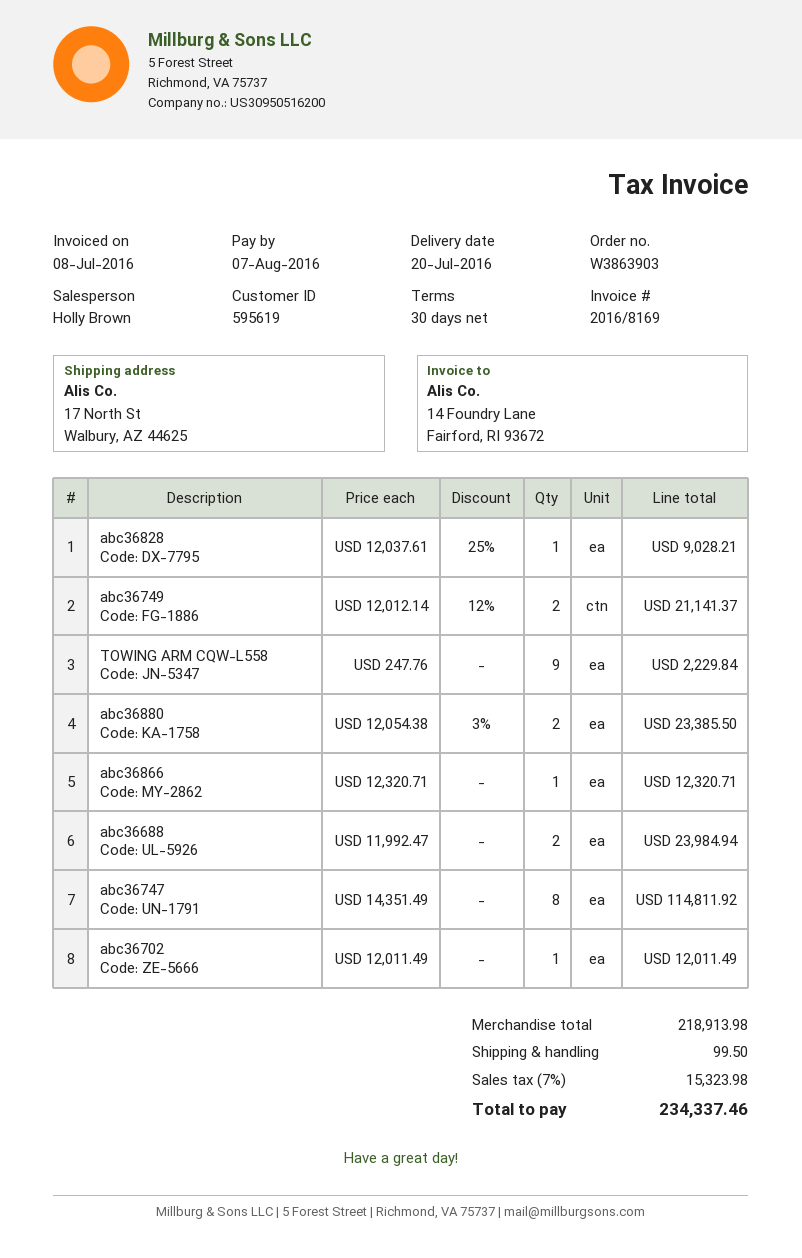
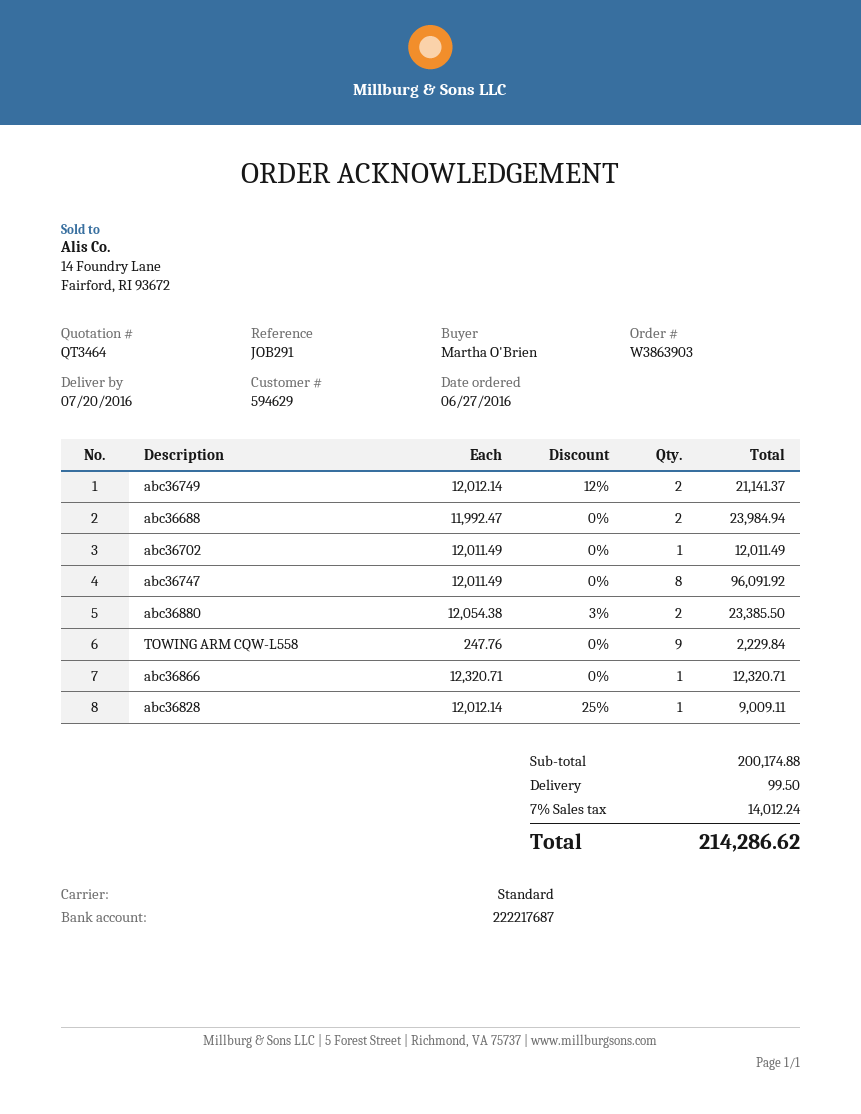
customer number: 595619 -> 594629
abc36828: 1 x 12037.61 - 25% = 9028.21 -> 1 x 12012.14 - 25% = 9009.11
abc36747: 8 x 14351.49 = 114811.92 -> 8 x 12011.49 = 96091.92
subtotal: 218913.98 -> 200174.88
tax: 7% = 15323.98 -> 7% = 14012.24
total: 234337.46 -> 214286.62

